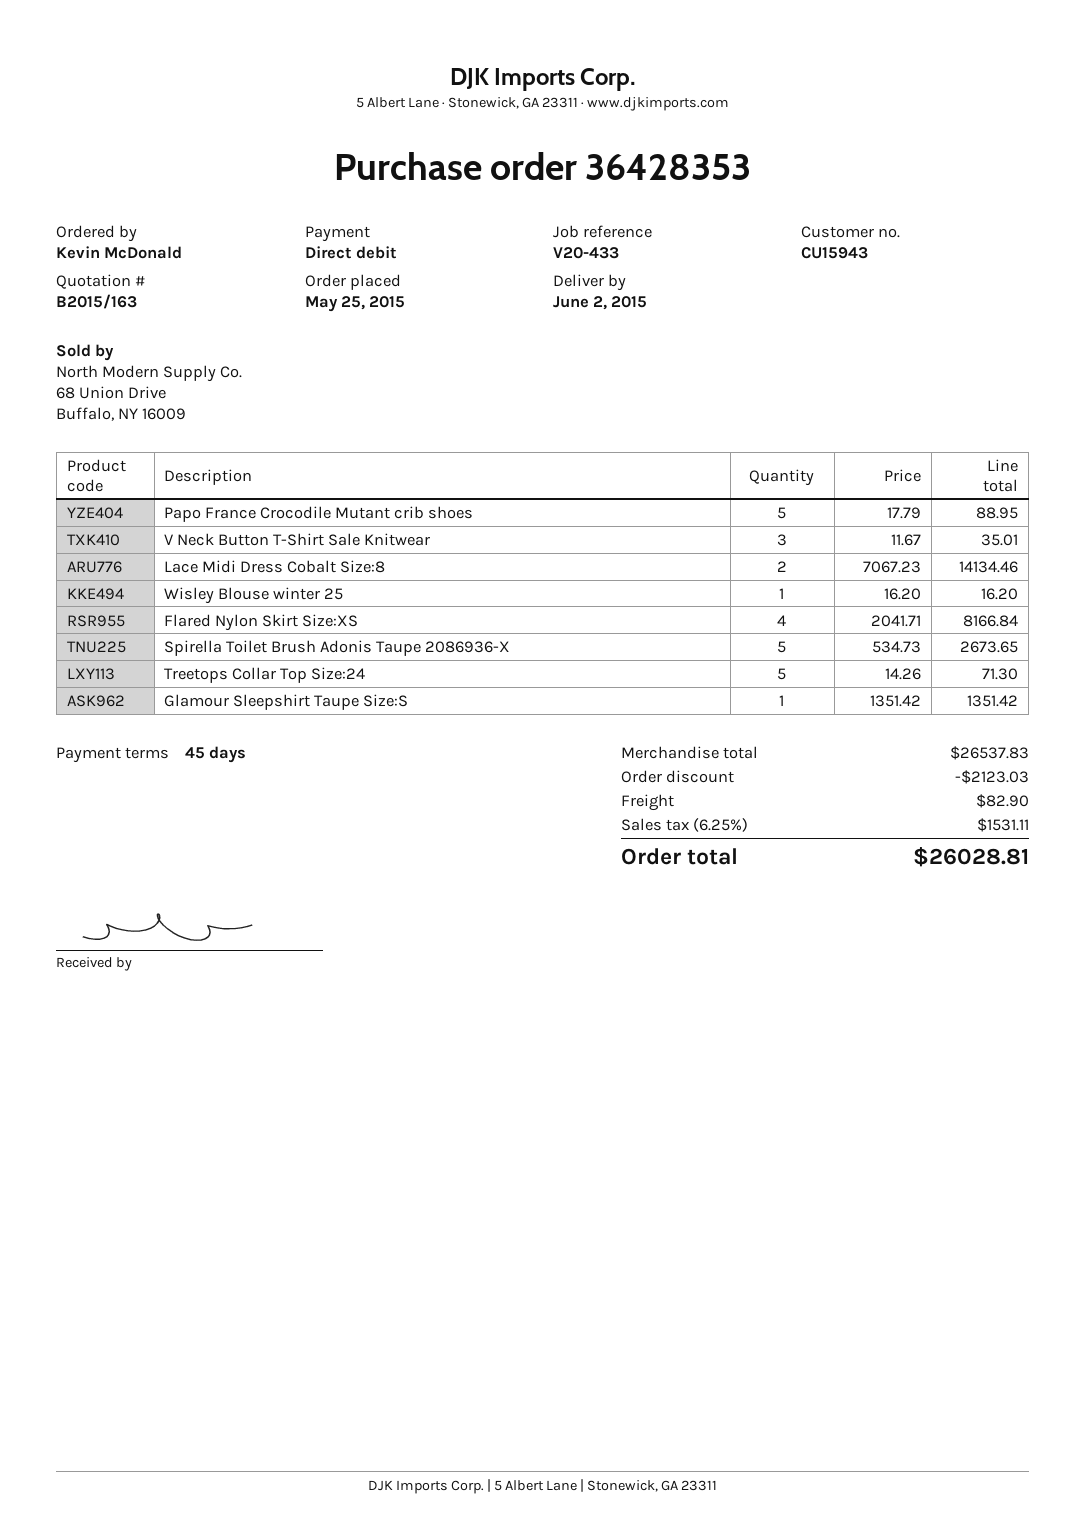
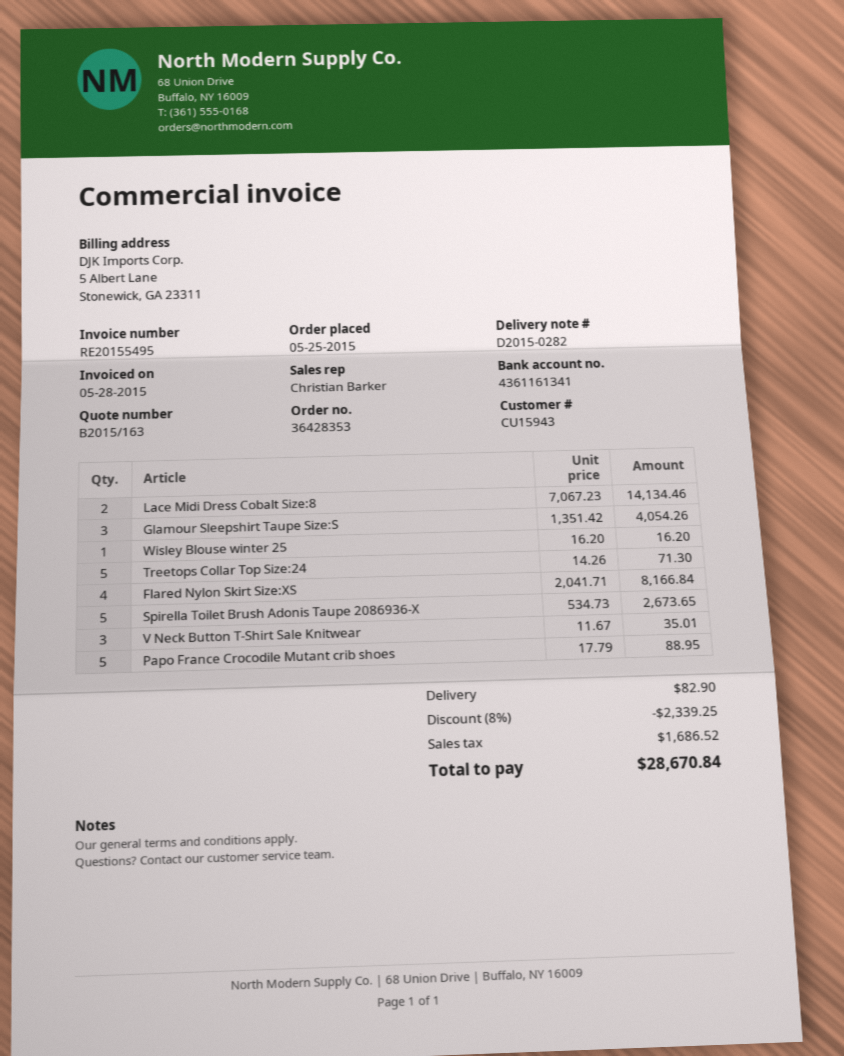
Glamour Sleepshirt Taupe Size:S: 1 x 1351.42 = 1351.42 -> 3 x 1351.42 = 4054.26
discount: 2123.03 -> 2339.25
tax: 1531.11 -> 1686.52
total: 26028.81 -> 28670.84

